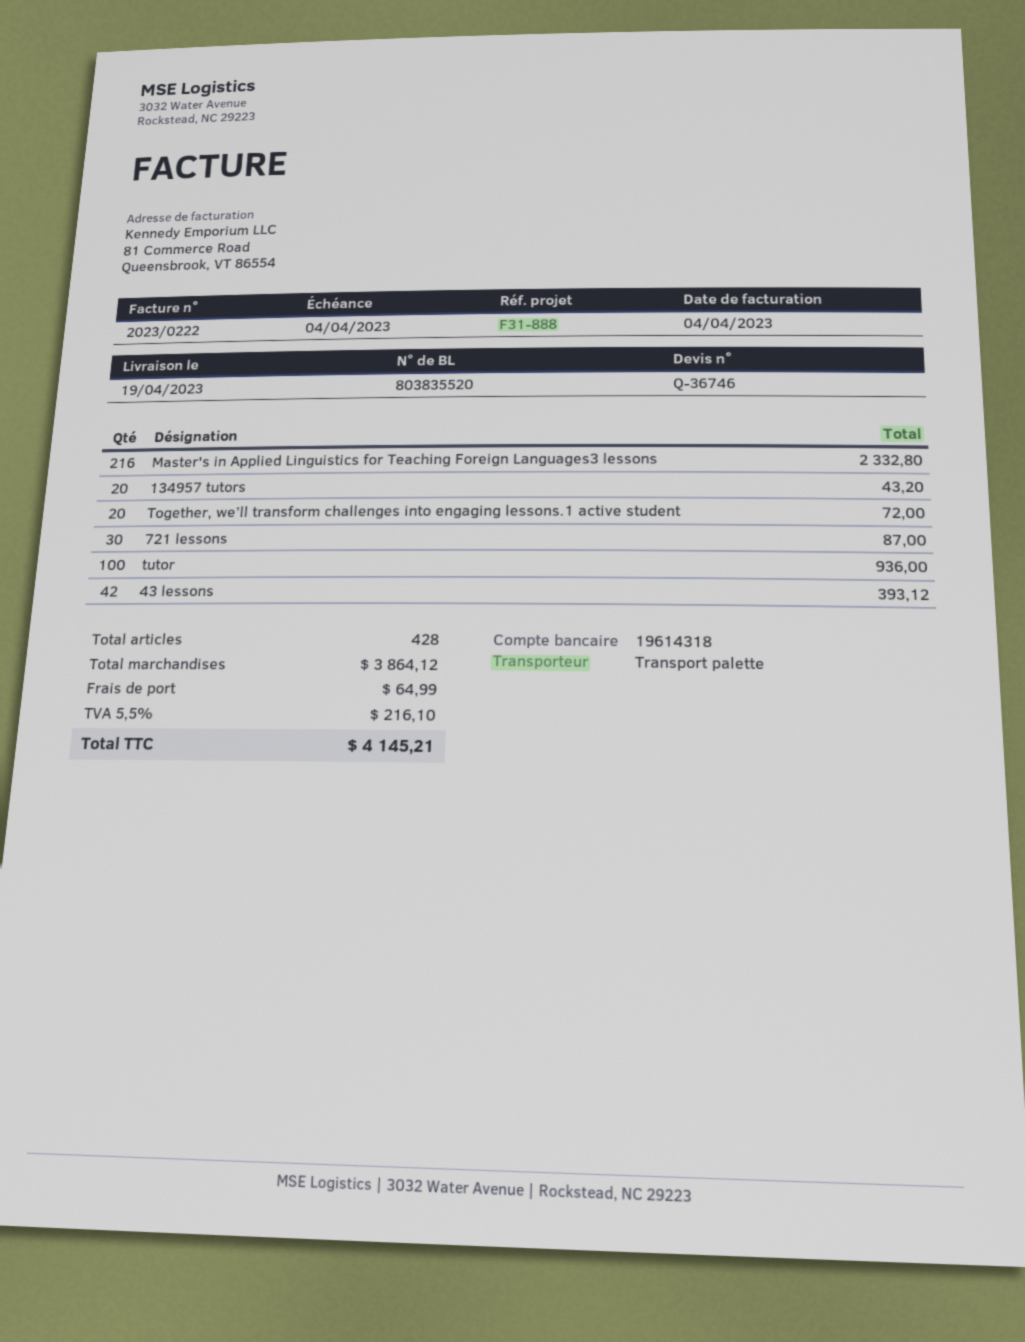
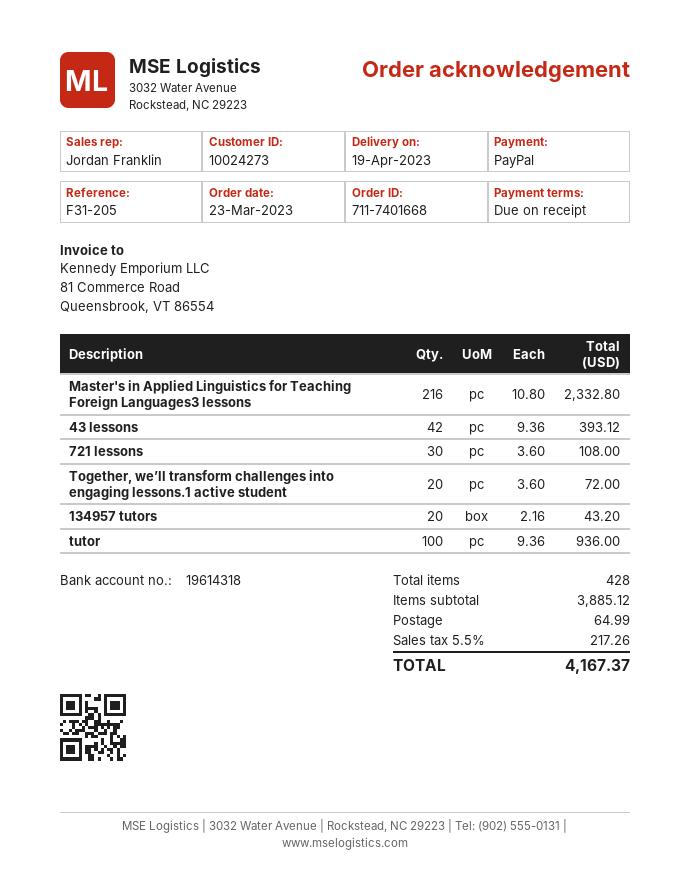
reference: F31-888 -> F31-205
721 lessons: 30 for 87.00 -> 30 for 108.00
subtotal: 3864.12 -> 3885.12
tax: 5.5% = 216.10 -> 5.5% = 217.26
total: 4145.21 -> 4167.37

